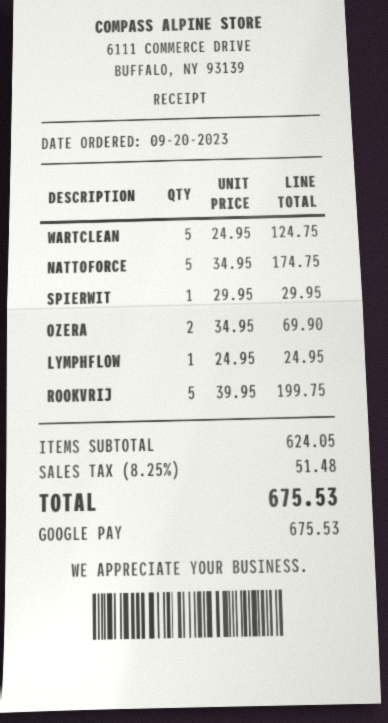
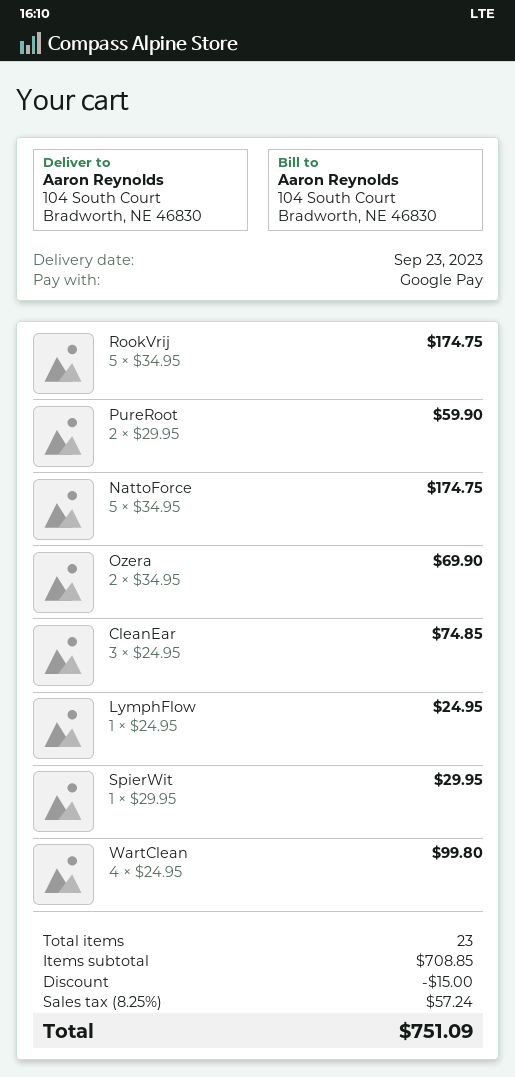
WARTCLEAN: 5 x 24.95 = 124.75 -> 4 x 24.95 = 99.80
ROOKVRIJ: 5 x 39.95 = 199.75 -> 5 x 34.95 = 174.75
PureRoot: none -> 2 x 29.95 = 59.90
CleanEar: none -> 3 x 24.95 = 74.85
subtotal: 624.05 -> 708.85
discount: none -> 15.00
tax: 8.25% = 51.48 -> 8.25% = 57.24
total: 675.53 -> 751.09

